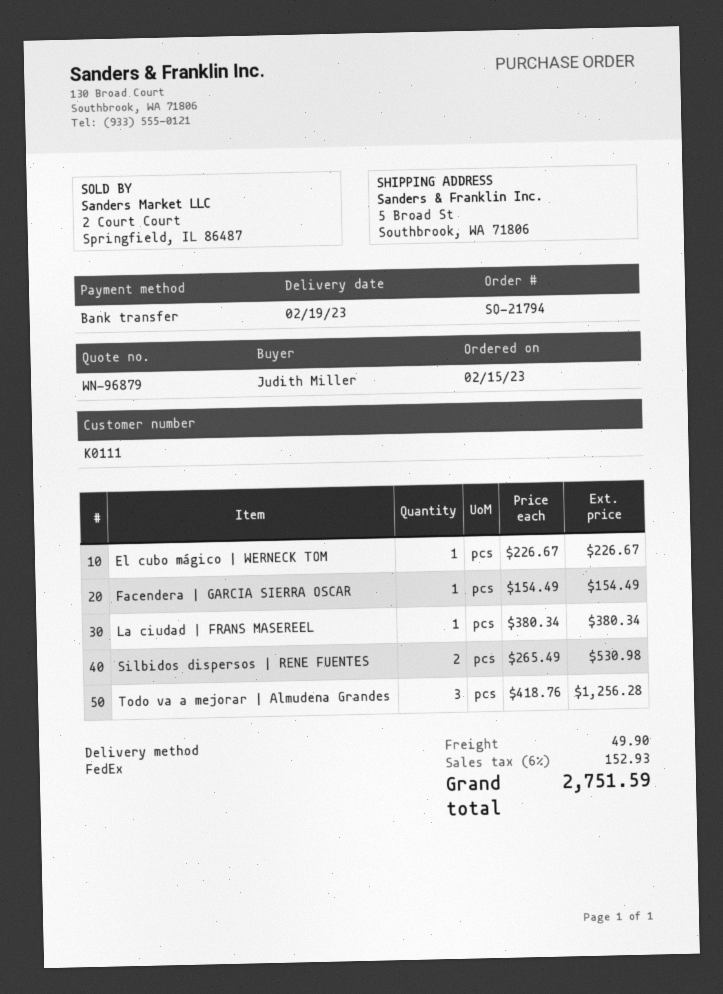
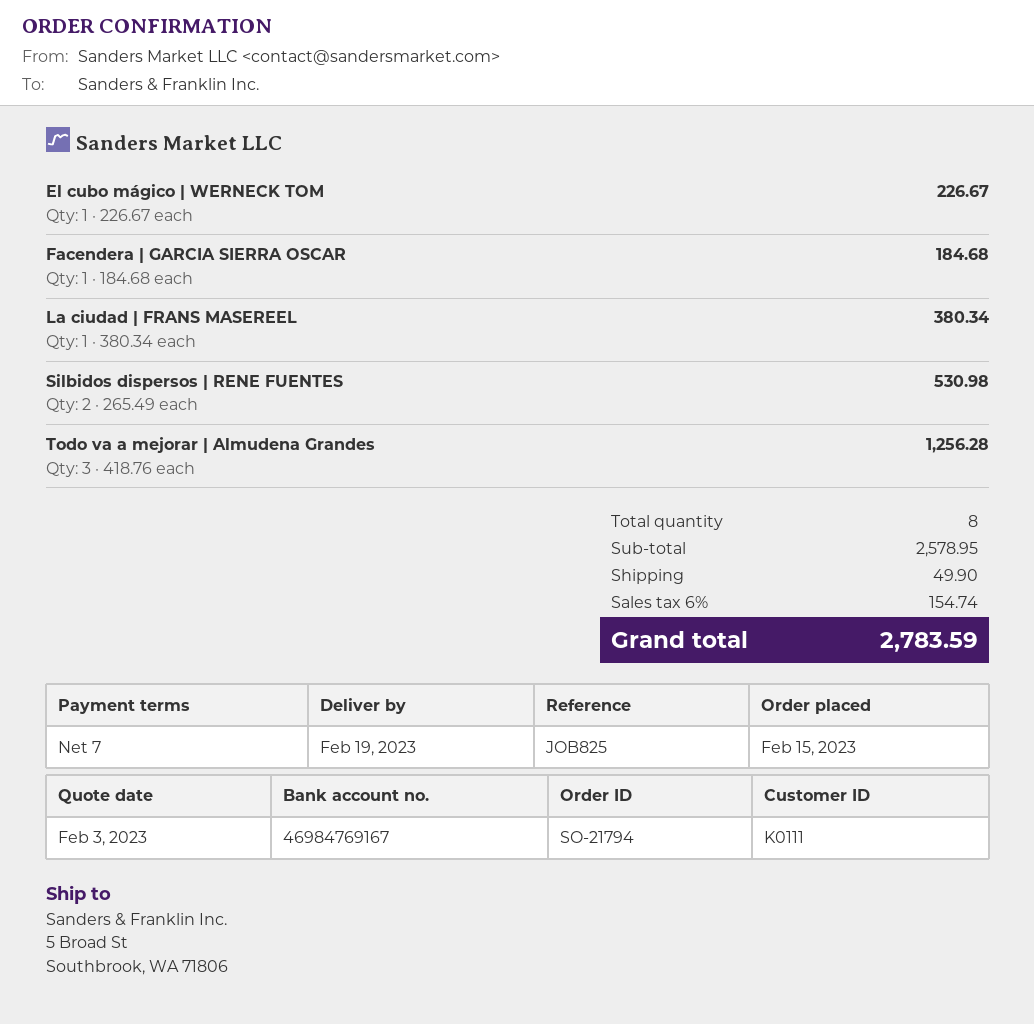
Facendera | GARCIA SIERRA OSCAR: 1 x 154.49 = 154.49 -> 1 x 184.68 = 184.68
tax: 6% = 152.93 -> 6% = 154.74
total: 2751.59 -> 2783.59

